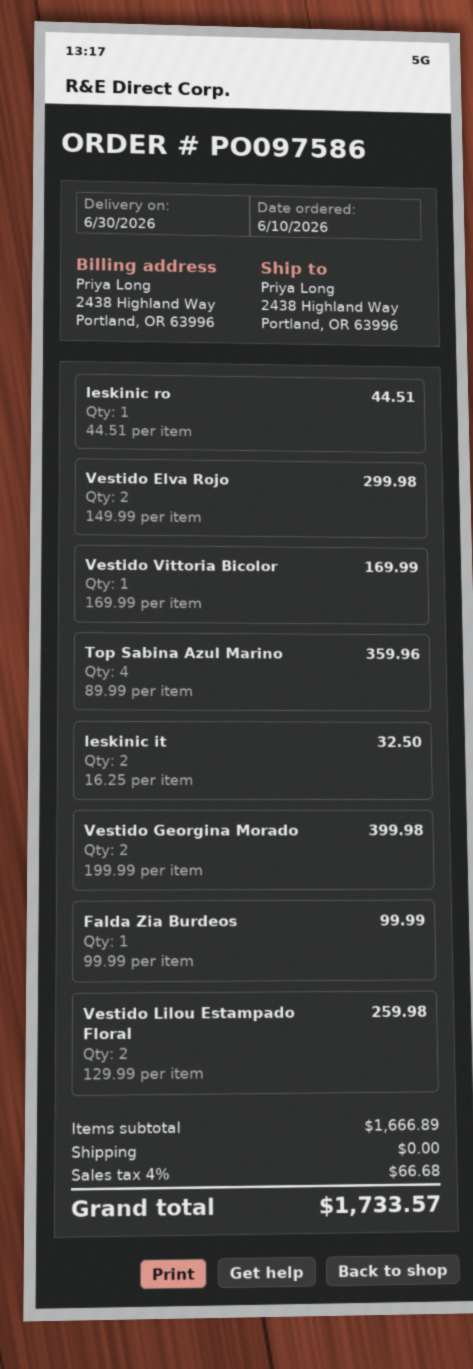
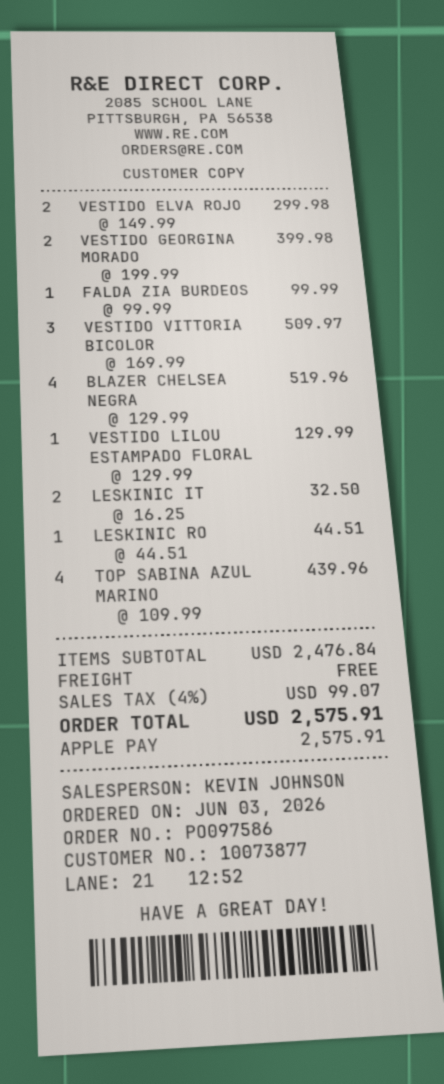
order date: 2026-06-10 -> 2026-06-03
Vestido Vittoria Bicolor: 1 x 169.99 = 169.99 -> 3 x 169.99 = 509.97
Top Sabina Azul Marino: 4 x 89.99 = 359.96 -> 4 x 109.99 = 439.96
Vestido Lilou Estampado Floral: 2 x 129.99 = 259.98 -> 1 x 129.99 = 129.99
BLAZER CHELSEA NEGRA: none -> 4 x 129.99 = 519.96
subtotal: 1666.89 -> 2476.84
tax: 4% = 66.68 -> 4% = 99.07
total: 1733.57 -> 2575.91

